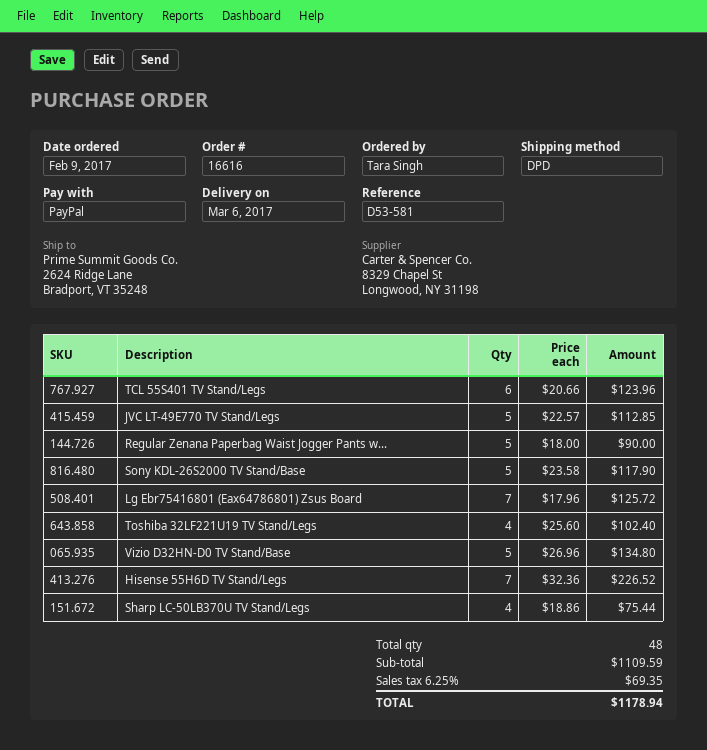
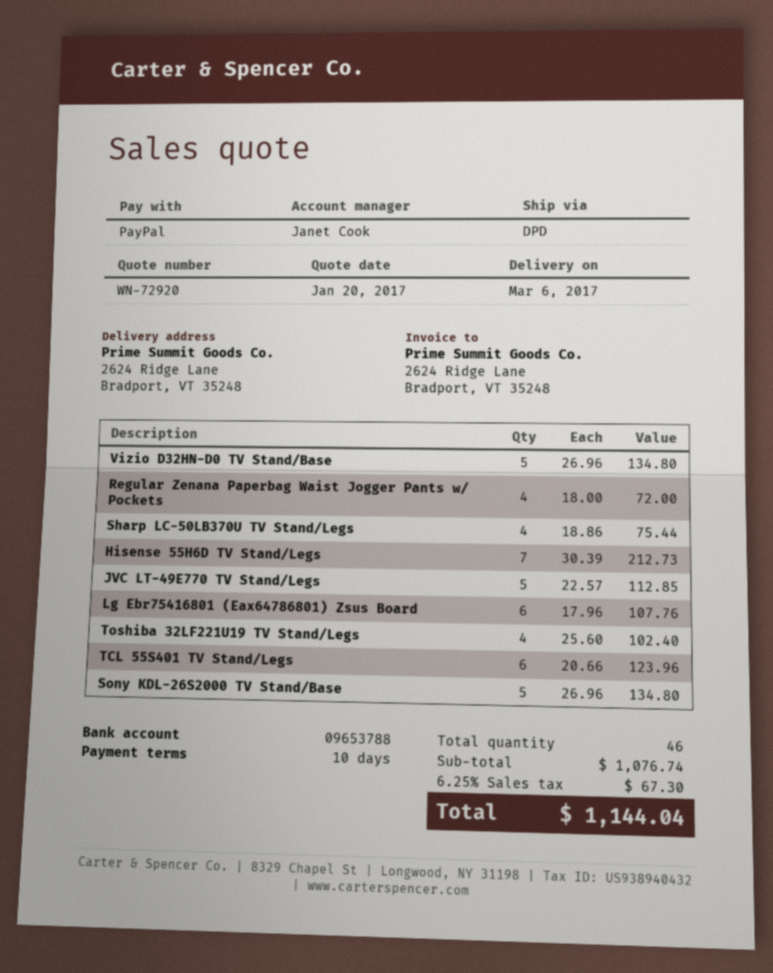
Regular Zenana Paperbag Waist Jogger Pants w...: 5 x 18.00 = 90.00 -> 4 x 18.00 = 72.00
Sony KDL-26S2000 TV Stand/Base: 5 x 23.58 = 117.90 -> 5 x 26.96 = 134.80
Lg Ebr75416801 (Eax64786801) Zsus Board: 7 x 17.96 = 125.72 -> 6 x 17.96 = 107.76
Hisense 55H6D TV Stand/Legs: 7 x 32.36 = 226.52 -> 7 x 30.39 = 212.73
total quantity: 48 -> 46
subtotal: 1109.59 -> 1076.74
tax: 6.25% = 69.35 -> 6.25% = 67.30
total: 1178.94 -> 1144.04

